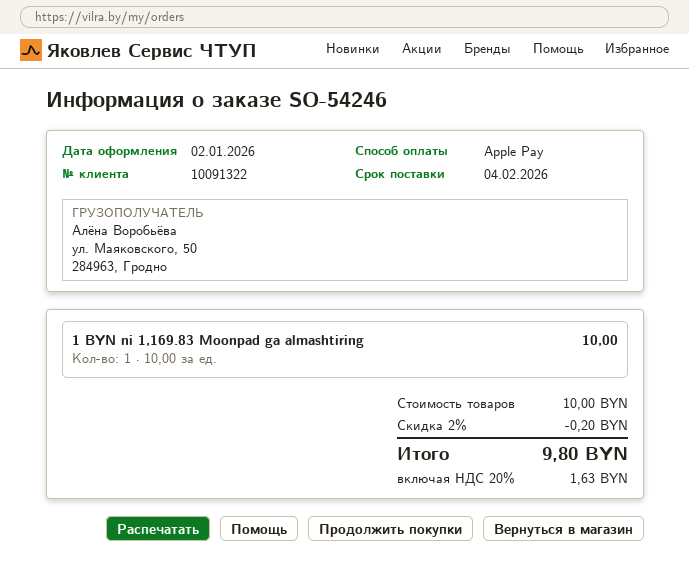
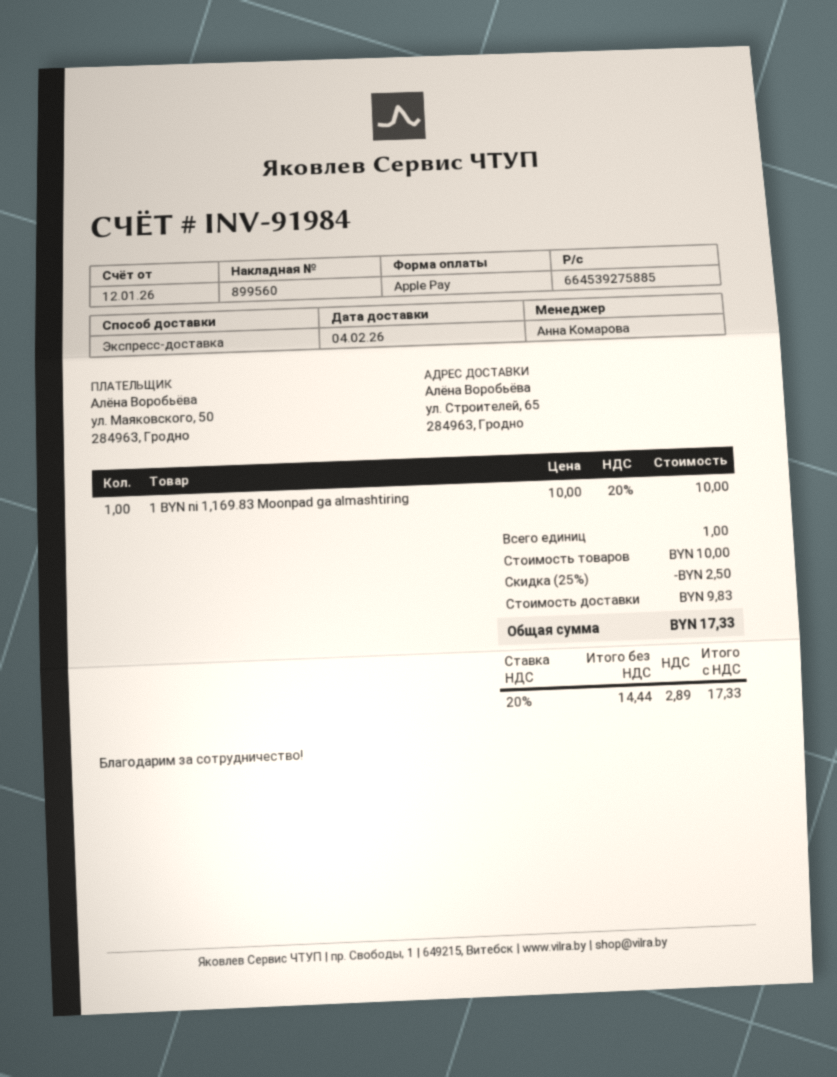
ship to: ул. Маяковского, 50, 284963, Гродно -> ул. Строителей, 65, 284963, Гродно
discount: 2% = 0.20 -> 25% = 2.50
shipping: none -> 9.83
tax: 20% = 1.63 -> 20% = 2.89
total: 9.80 -> 17.33

